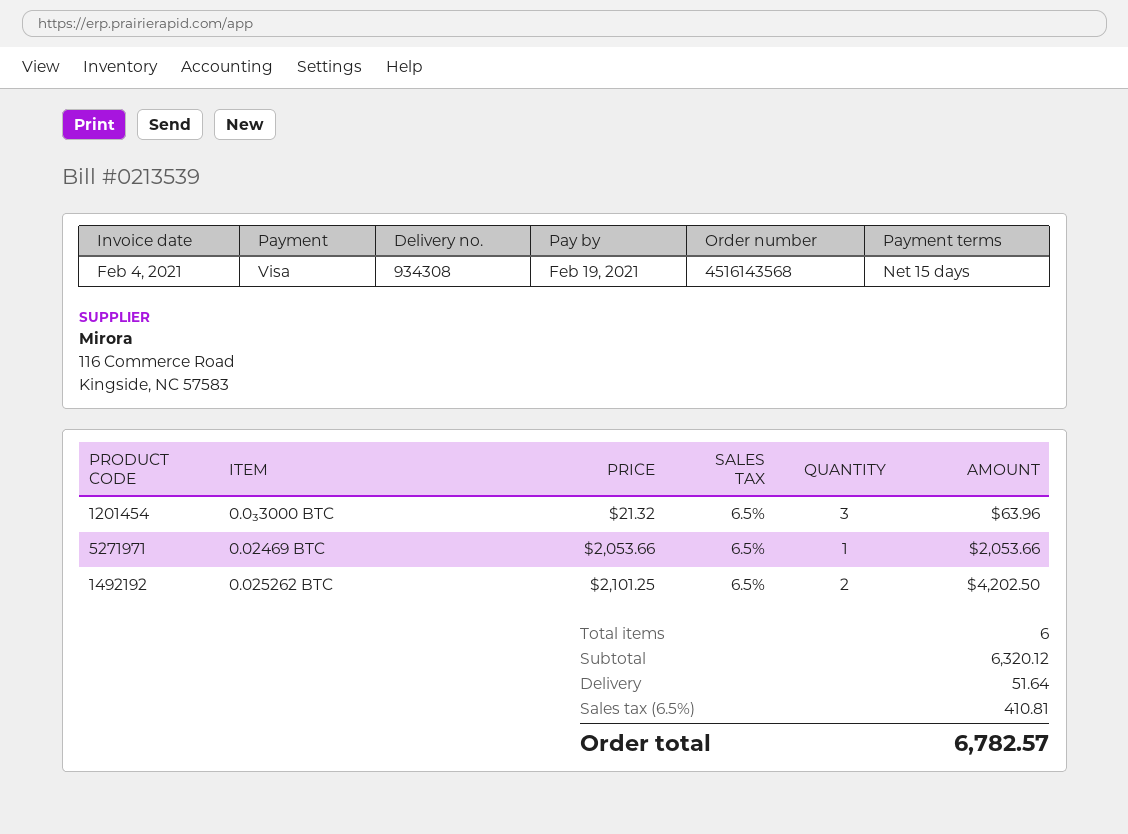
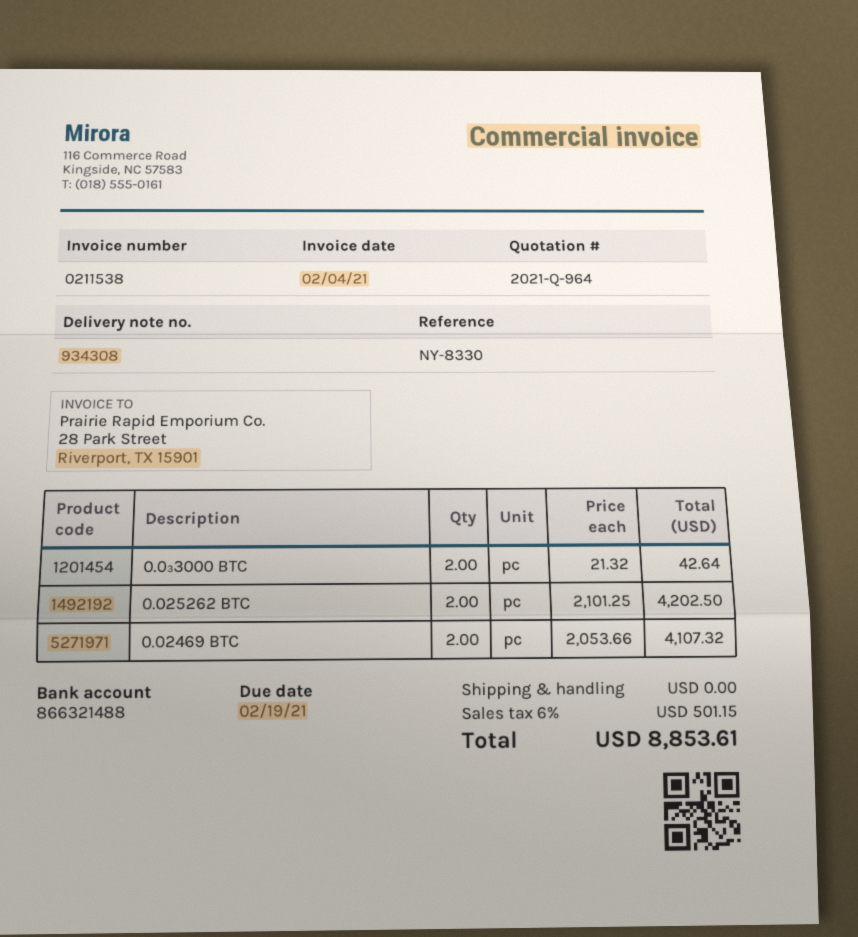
invoice number: 0213539 -> 0211538
0.0₃3000 BTC: 3 x 21.32 = 63.96 -> 2 x 21.32 = 42.64
0.02469 BTC: 1 x 2053.66 = 2053.66 -> 2 x 2053.66 = 4107.32
shipping: 51.64 -> 0.00
tax: 6.5% = 410.81 -> 6% = 501.15
total: 6782.57 -> 8853.61

